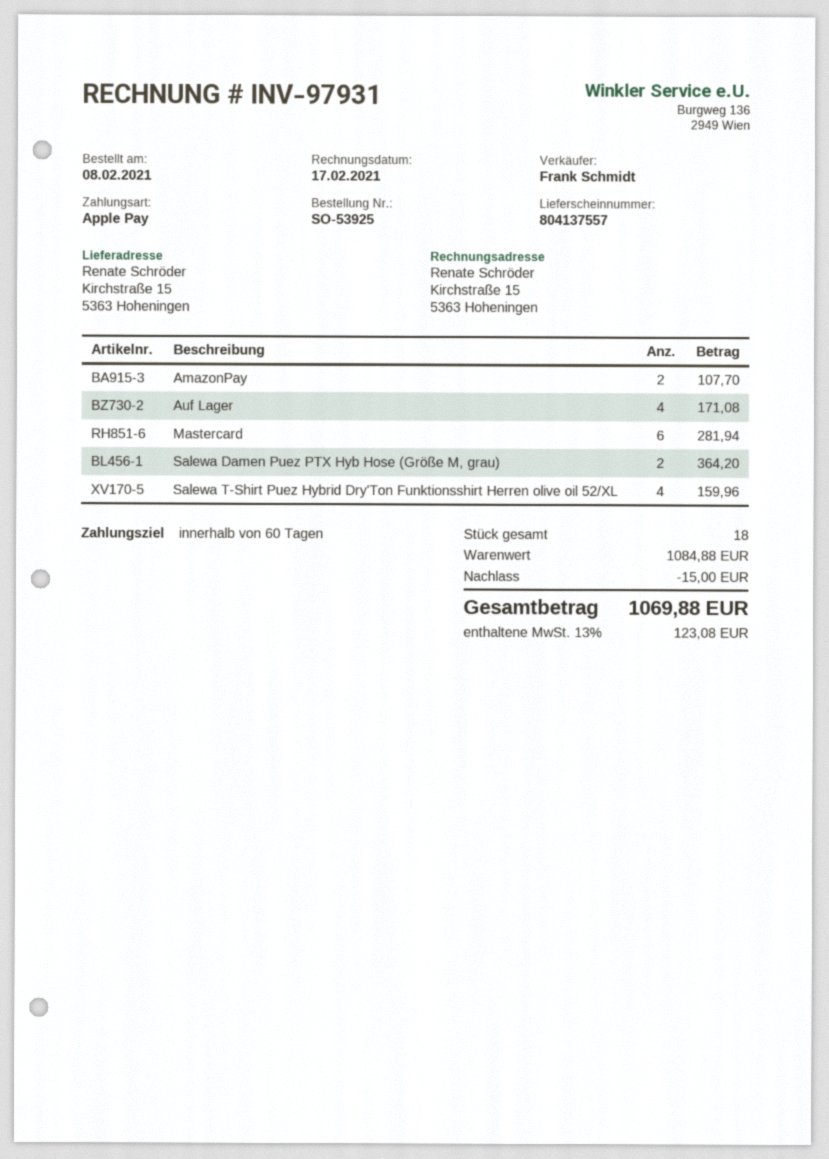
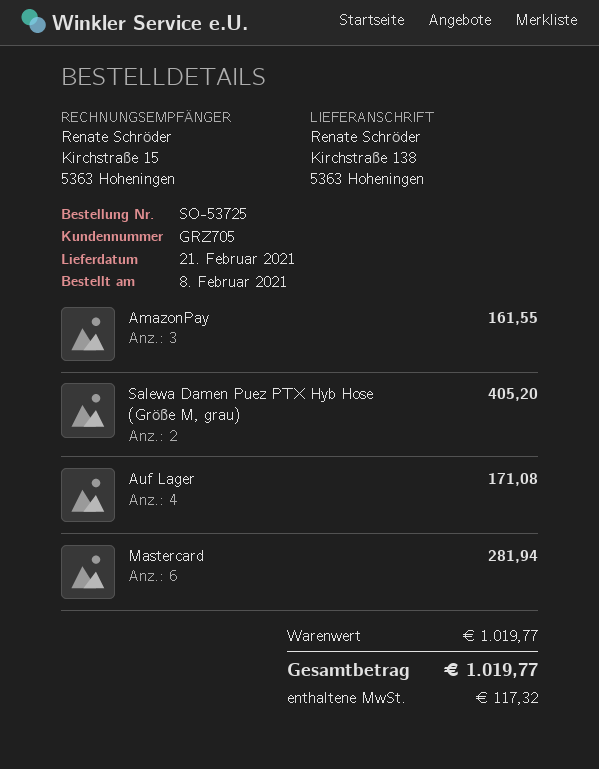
order number: SO-53925 -> SO-53725
ship to: Kirchstraße 15, 5363 Hoheningen -> Kirchstraße 138, 5363 Hoheningen
AmazonPay: 2 for 107.70 -> 3 for 161.55
Salewa Damen Puez PTX Hyb Hose (Größe M, grau): 2 for 364.20 -> 2 for 405.20
Salewa T-Shirt Puez Hybrid Dry'Ton Funktionsshirt Herren olive oil 52/XL: 4 for 159.96 -> none
subtotal: 1084.88 -> 1019.77
discount: 15.00 -> none
tax: 123.08 -> 117.32
total: 1069.88 -> 1019.77

